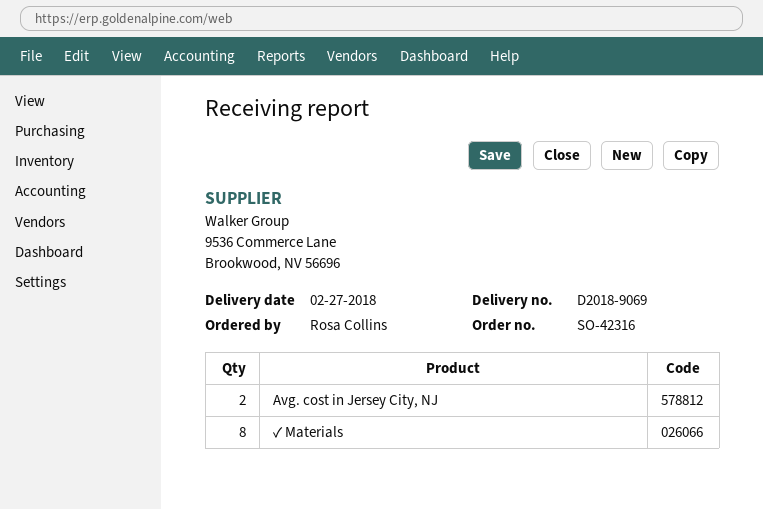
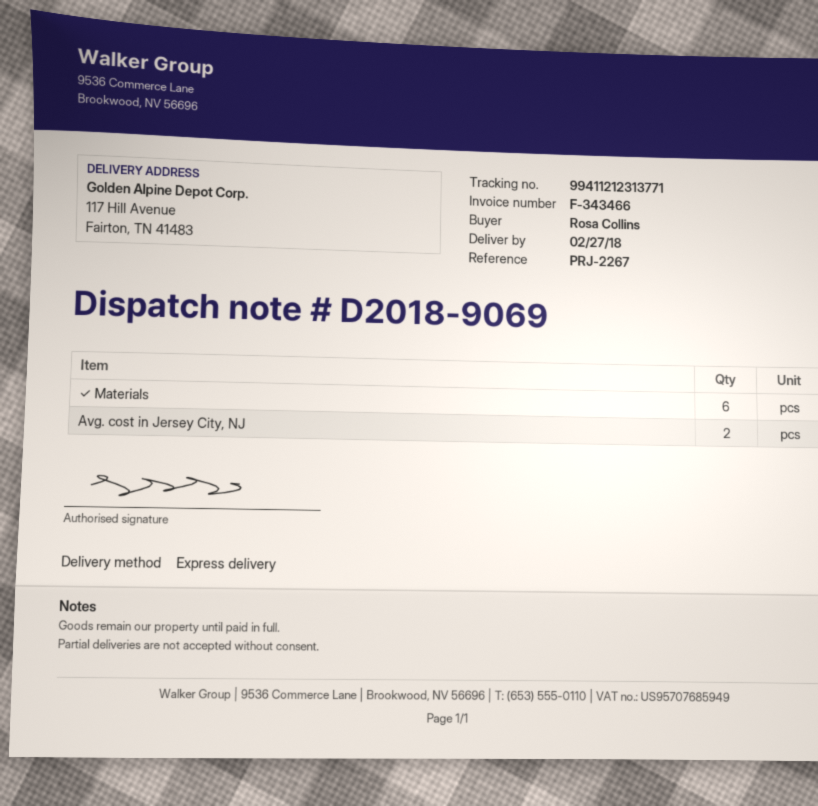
✓ Materials: 8 -> 6

